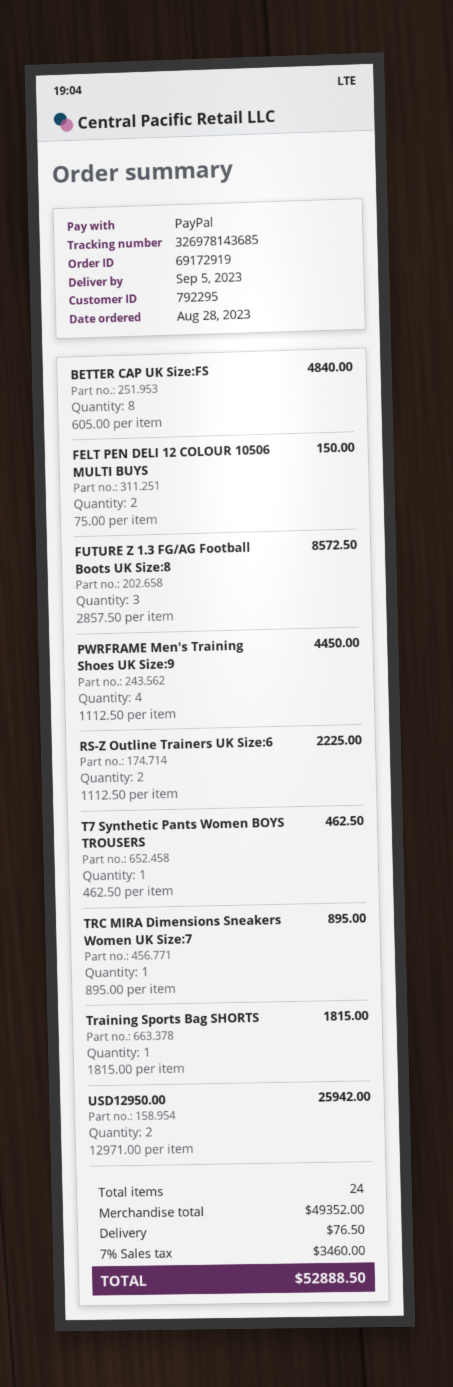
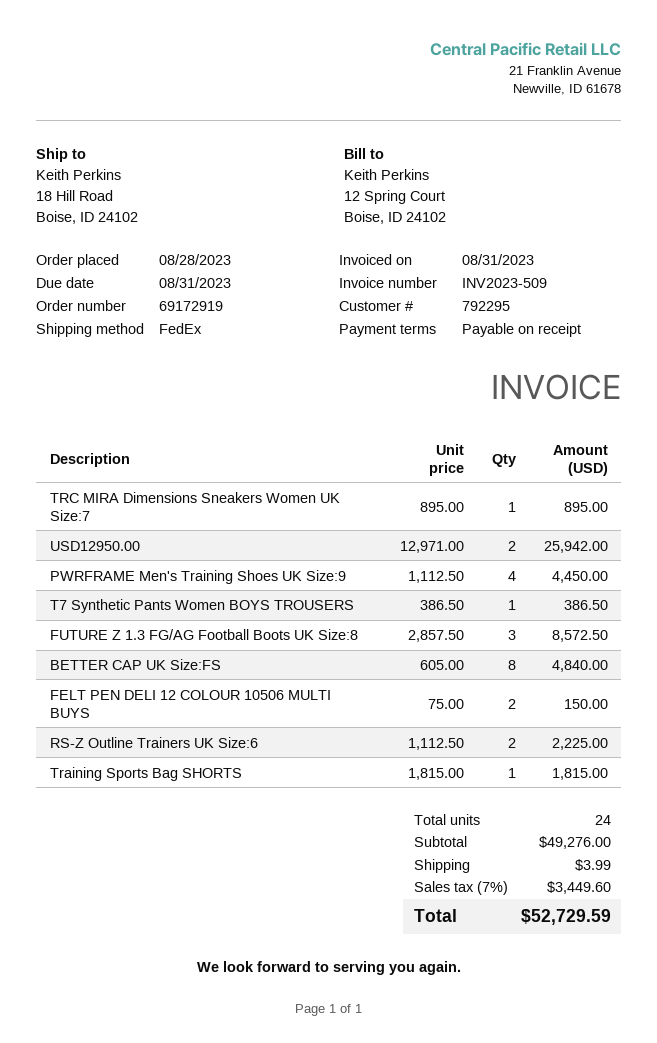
T7 Synthetic Pants Women BOYS TROUSERS: 1 x 462.50 = 462.50 -> 1 x 386.50 = 386.50
subtotal: 49352.00 -> 49276.00
shipping: 76.50 -> 3.99
tax: 7% = 3460.00 -> 7% = 3449.60
total: 52888.50 -> 52729.59

